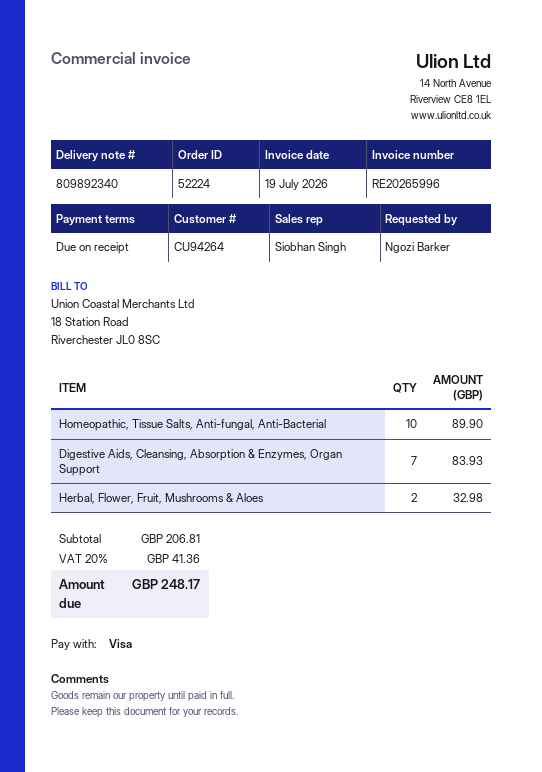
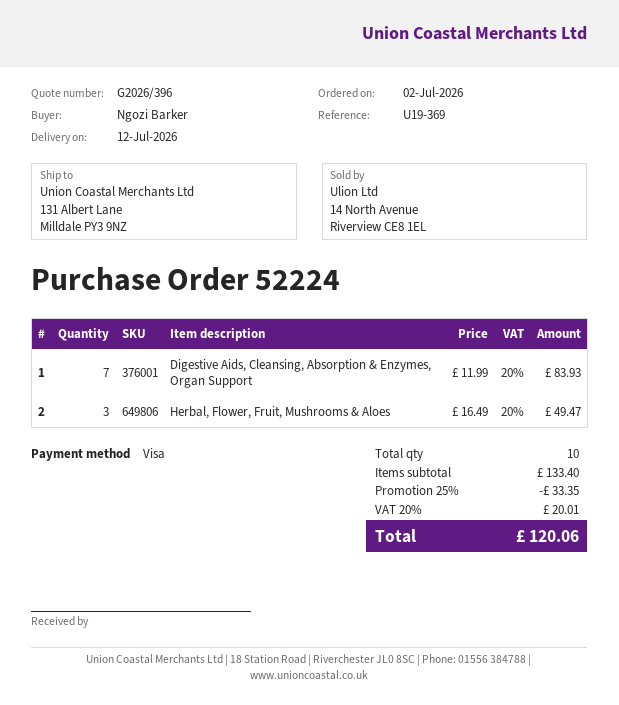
Homeopathic, Tissue Salts, Anti-fungal, Anti-Bacterial: 10 for 89.90 -> none
Herbal, Flower, Fruit, Mushrooms & Aloes: 2 for 32.98 -> 3 for 49.47
subtotal: 206.81 -> 133.40
discount: none -> 25% = 33.35
tax: 20% = 41.36 -> 20% = 20.01
total: 248.17 -> 120.06

